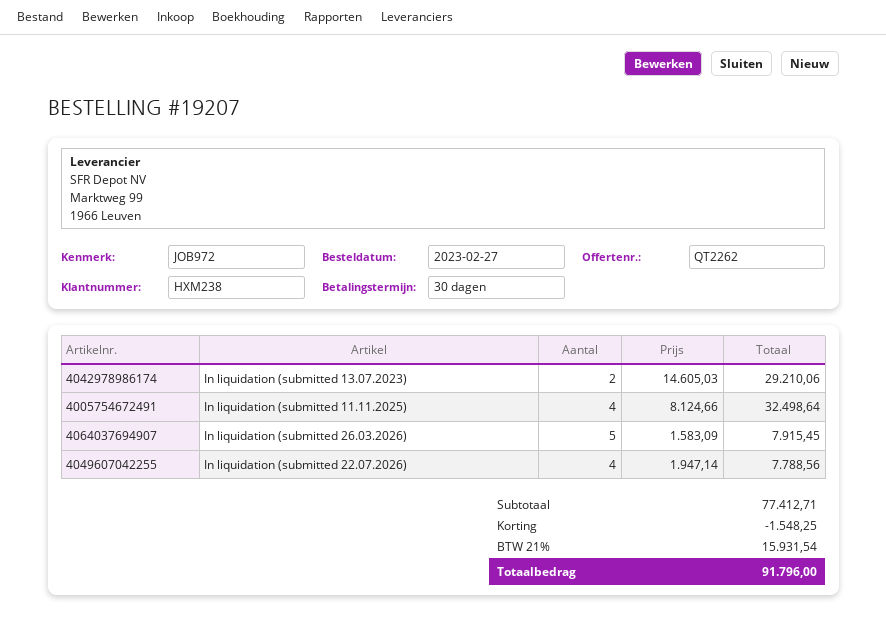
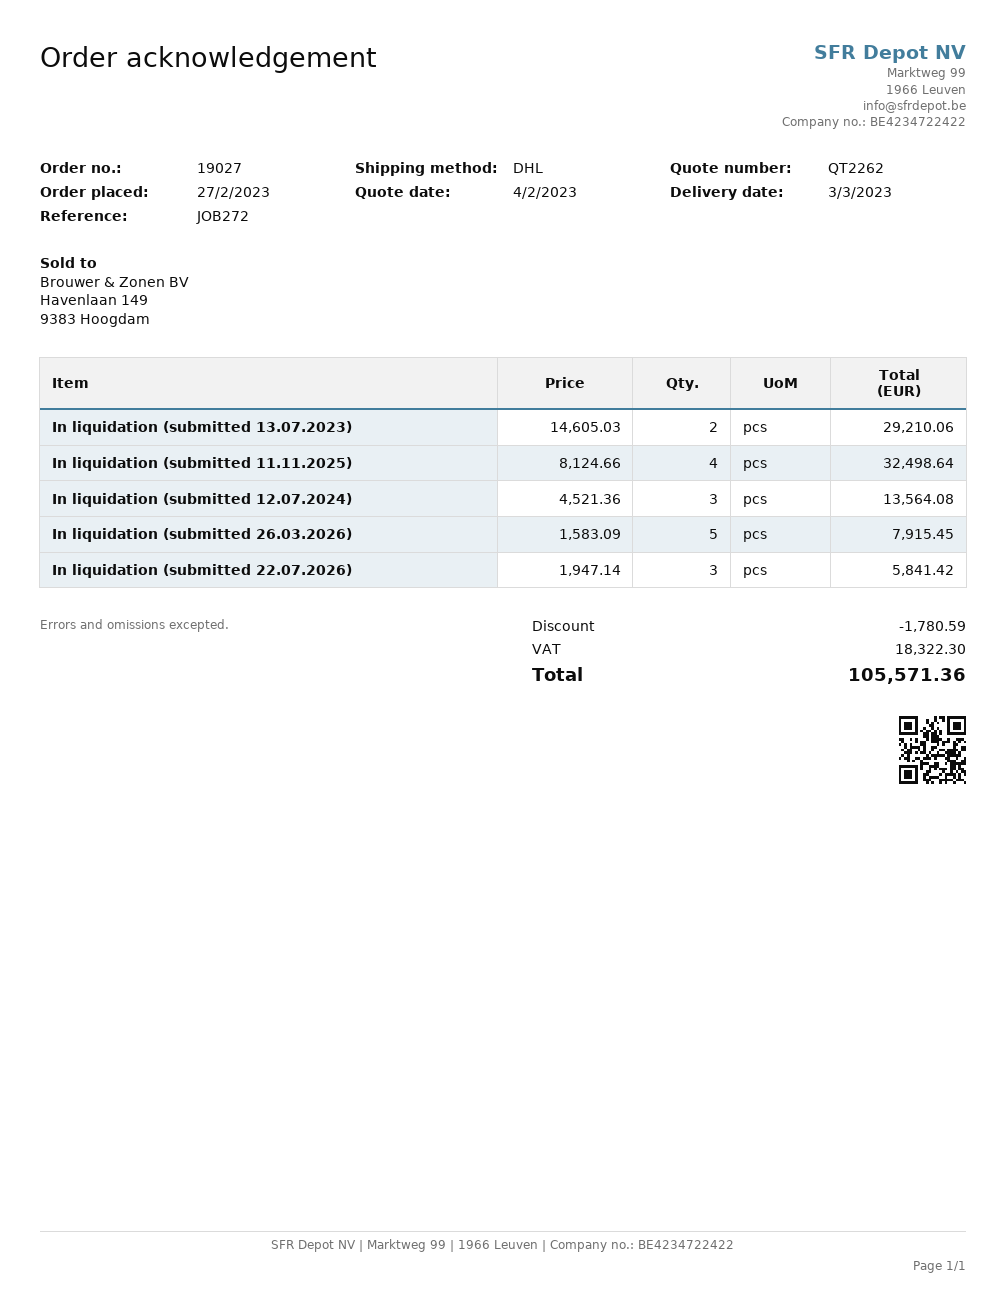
order number: 19207 -> 19027
reference: JOB972 -> JOB272
In liquidation (submitted 22.07.2026): 4 x 1947.14 = 7788.56 -> 3 x 1947.14 = 5841.42
In liquidation (submitted 12.07.2024): none -> 3 x 4521.36 = 13564.08
discount: 1548.25 -> 1780.59
tax: 15931.54 -> 18322.30
total: 91796.00 -> 105571.36

